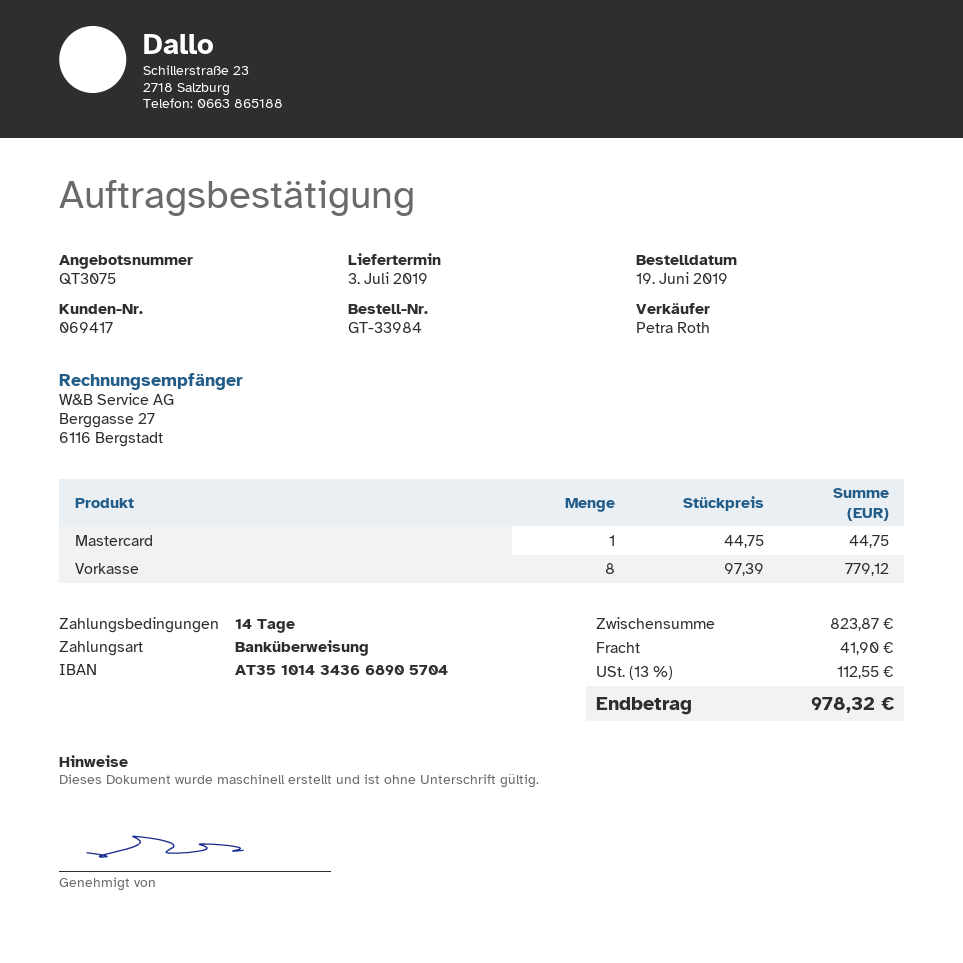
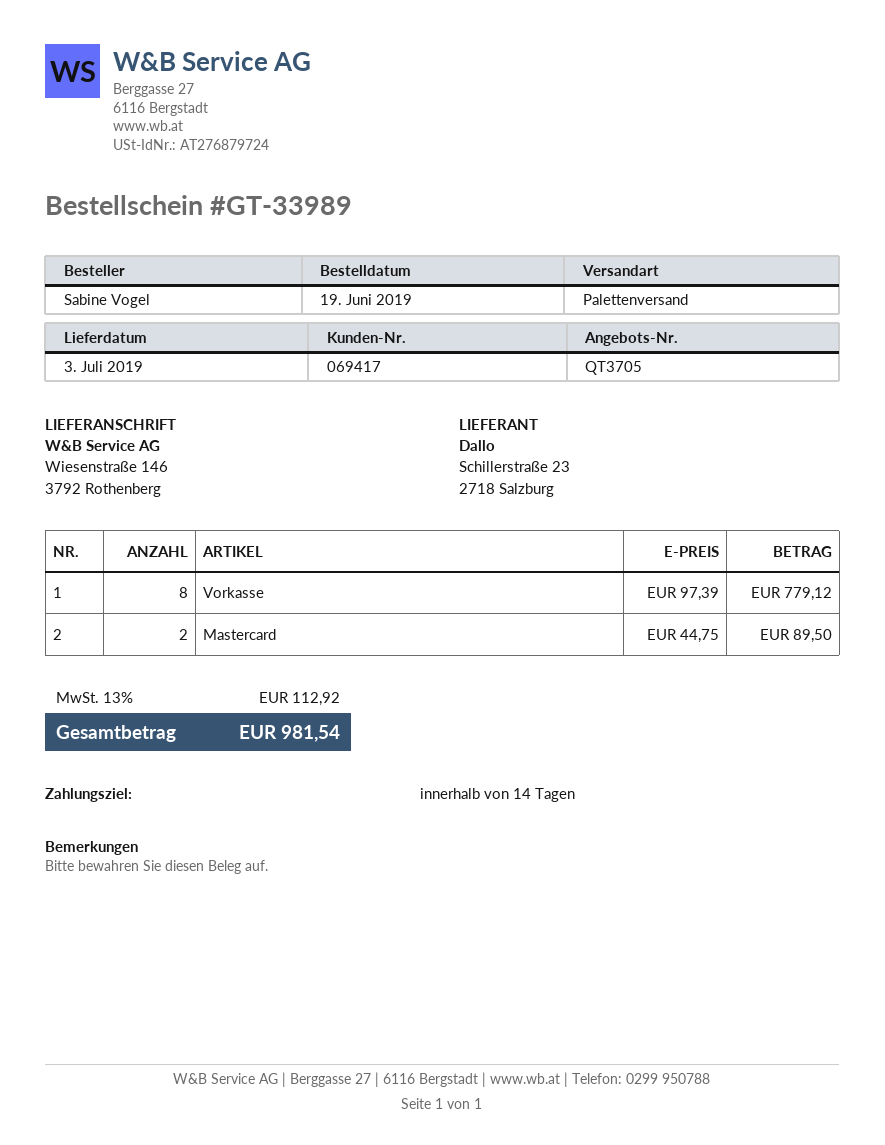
quote number: QT3075 -> QT3705
order number: GT-33984 -> GT-33989
Mastercard: 1 x 44.75 = 44.75 -> 2 x 44.75 = 89.50
shipping: 41.90 -> none
tax: 13% = 112.55 -> 13% = 112.92
total: 978.32 -> 981.54

